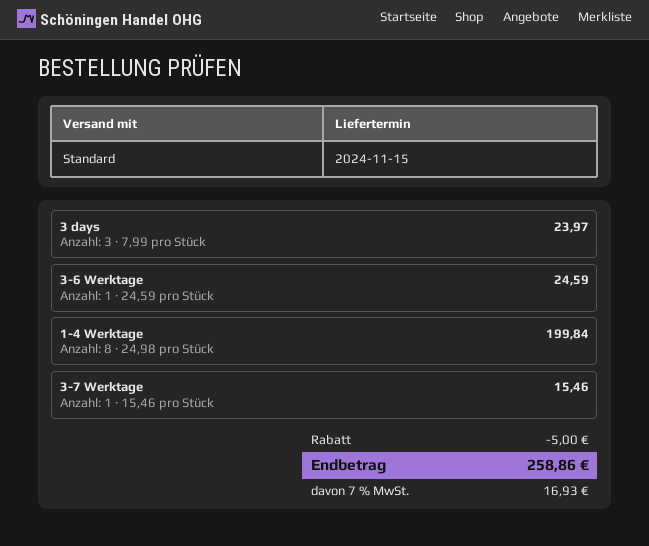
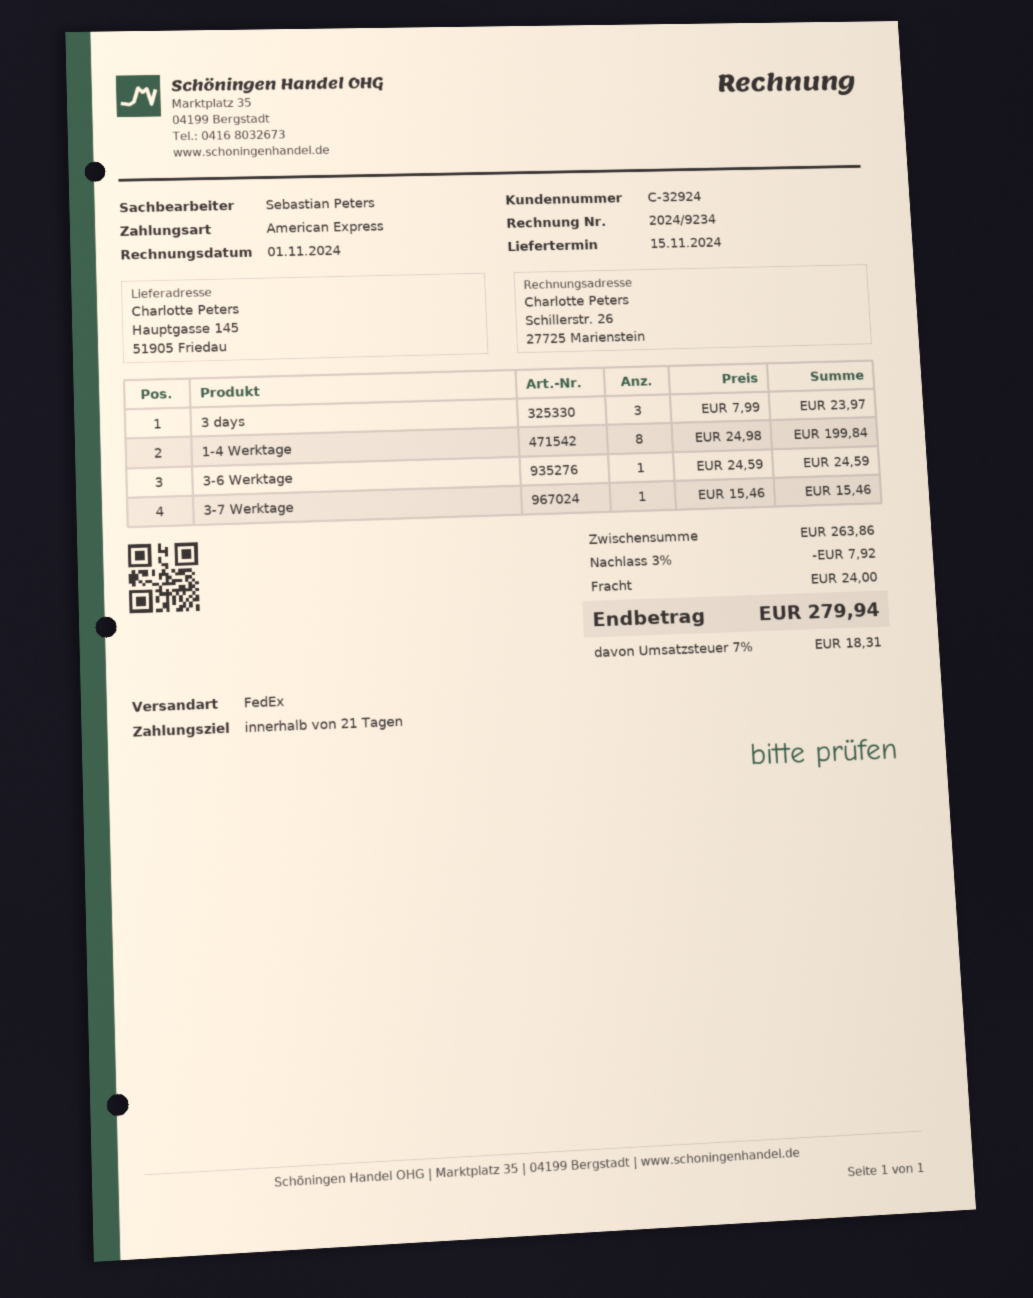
shipping method: standard -> FedEx
discount: 5.00 -> 7.92
shipping: none -> 24.00
tax: 7% = 16.93 -> 7% = 18.31
total: 258.86 -> 279.94

